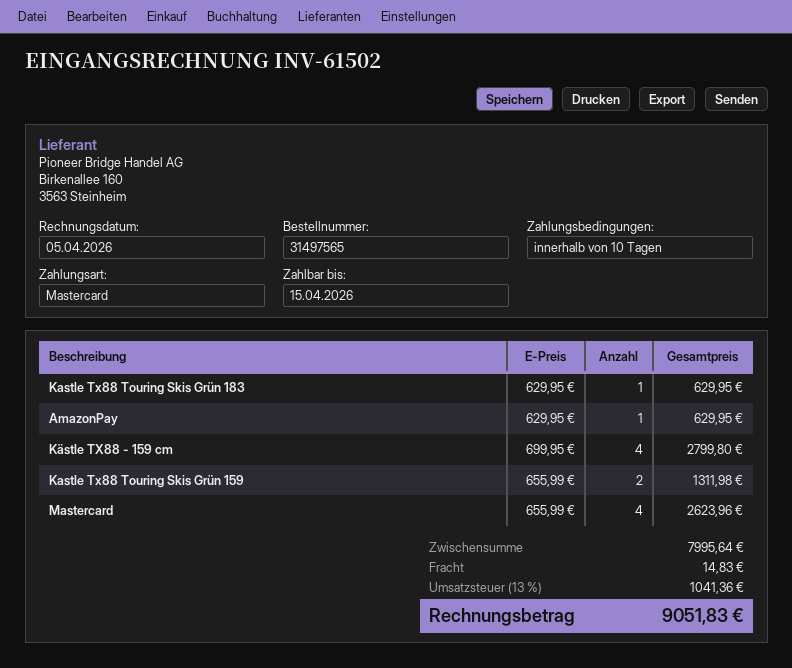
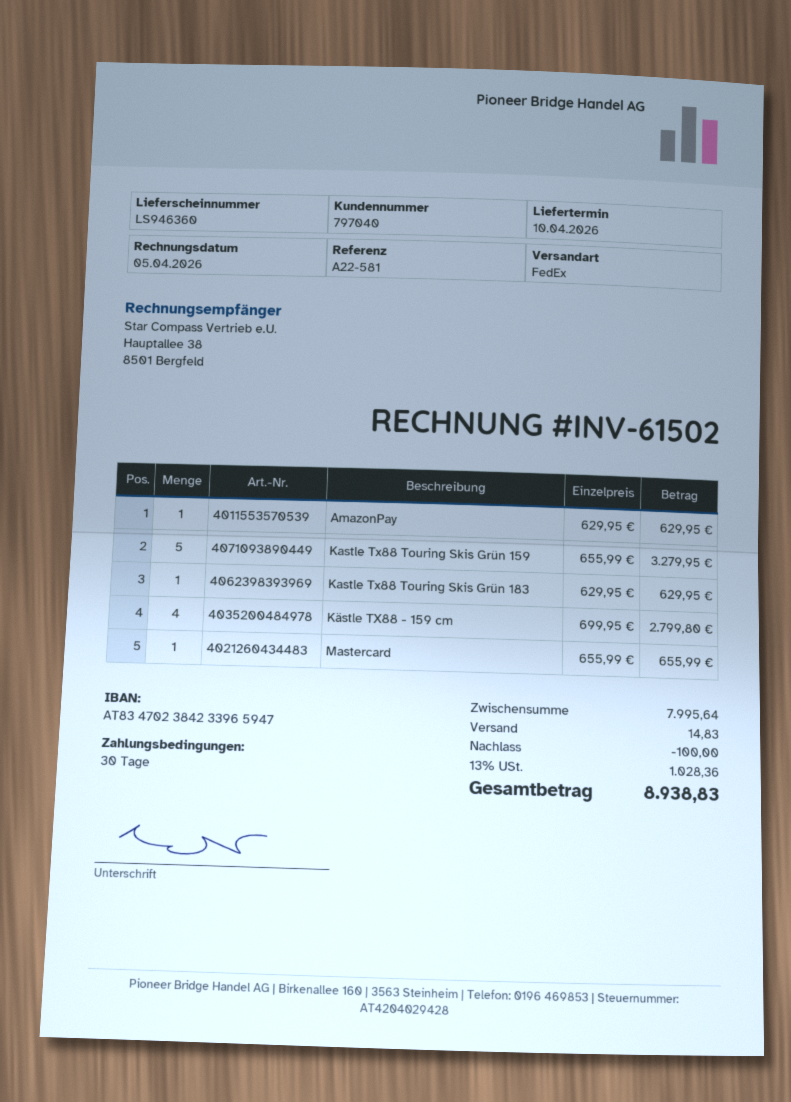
payment terms: 10 days -> 30 days
Kastle Tx88 Touring Skis Grün 159: 2 x 655.99 = 1311.98 -> 5 x 655.99 = 3279.95
Mastercard: 4 x 655.99 = 2623.96 -> 1 x 655.99 = 655.99
discount: none -> 100.00
tax: 13% = 1041.36 -> 13% = 1028.36
total: 9051.83 -> 8938.83

